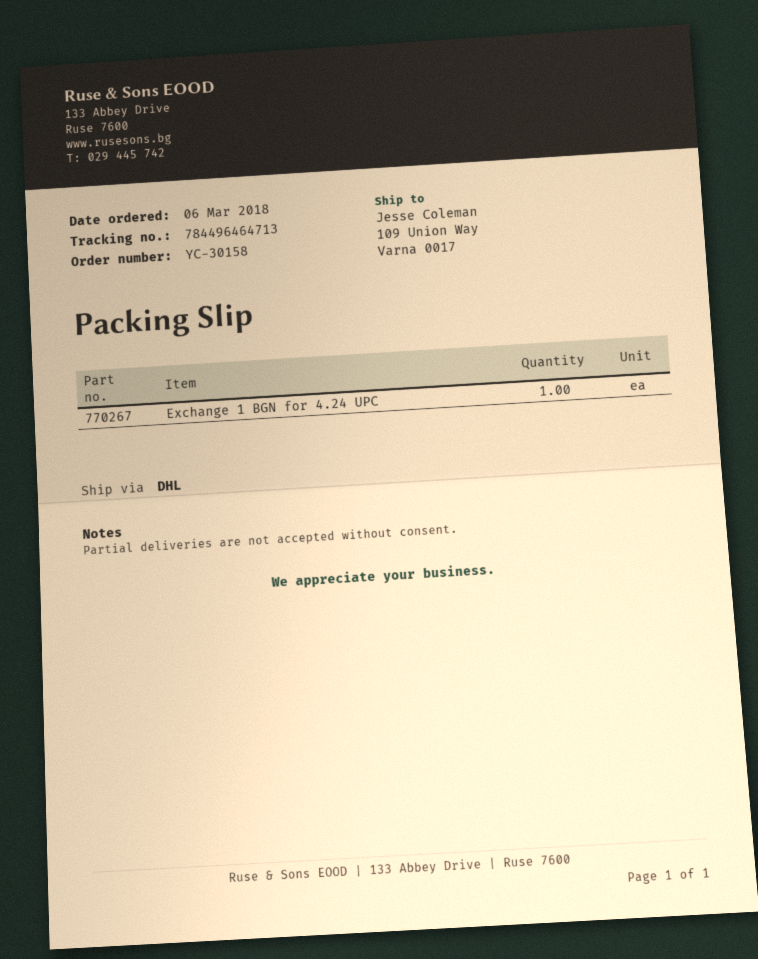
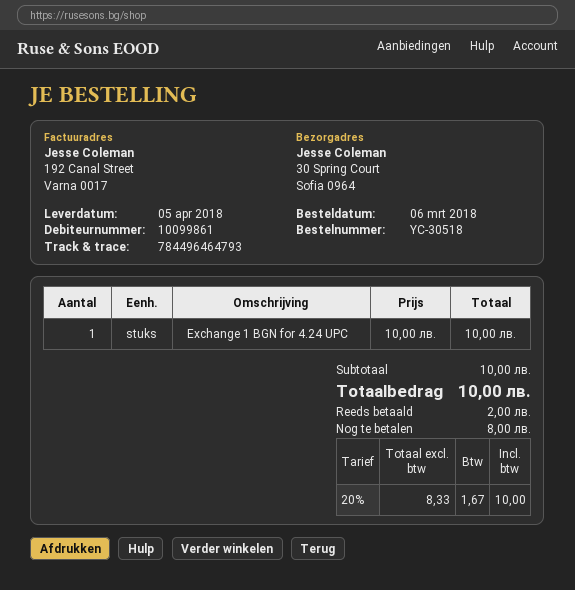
order number: YC-30158 -> YC-30518
tracking number: 784496464713 -> 784496464793
ship to: 109 Union Way, Varna 0017 -> 30 Spring Court, Sofia 0964

